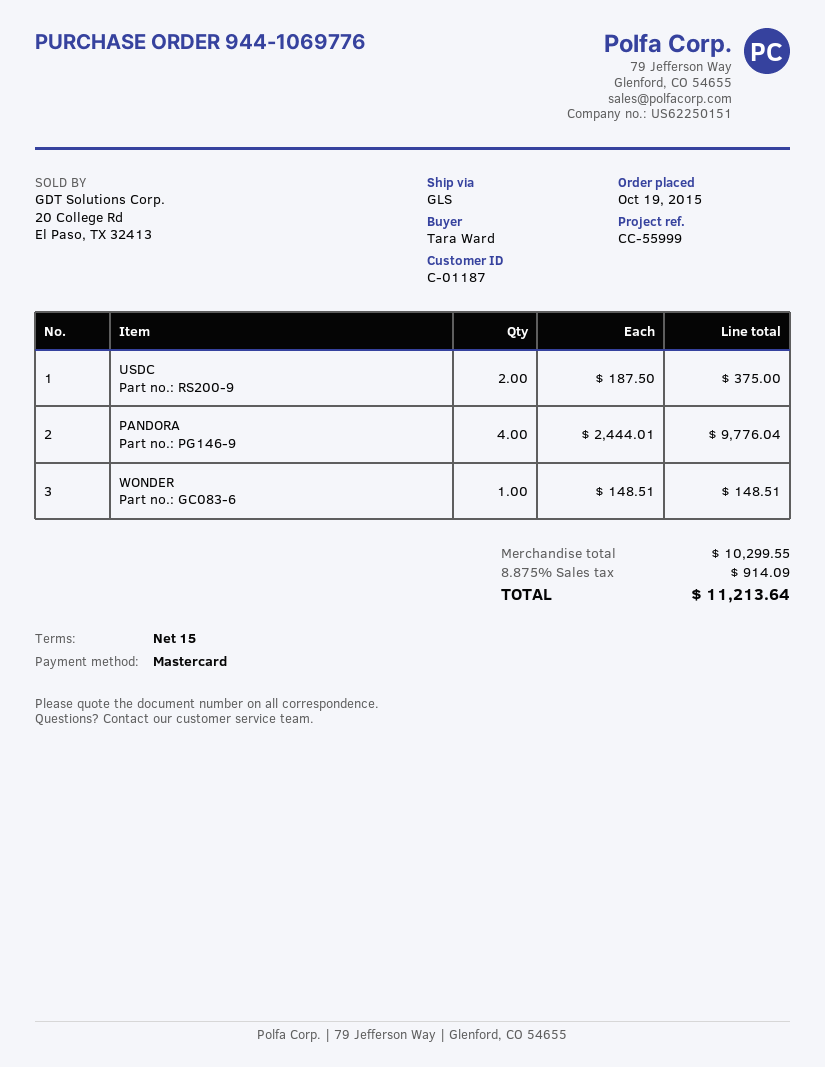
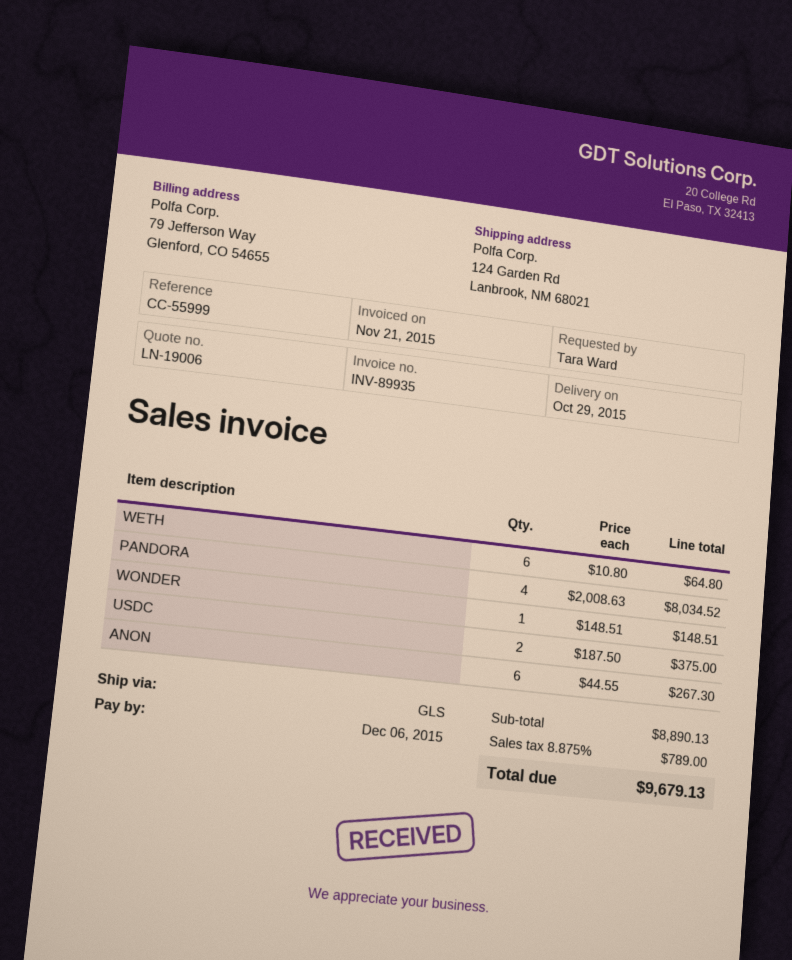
PANDORA: 4 x 2444.01 = 9776.04 -> 4 x 2008.63 = 8034.52
WETH: none -> 6 x 10.80 = 64.80
ANON: none -> 6 x 44.55 = 267.30
subtotal: 10299.55 -> 8890.13
tax: 8.875% = 914.09 -> 8.875% = 789.00
total: 11213.64 -> 9679.13

